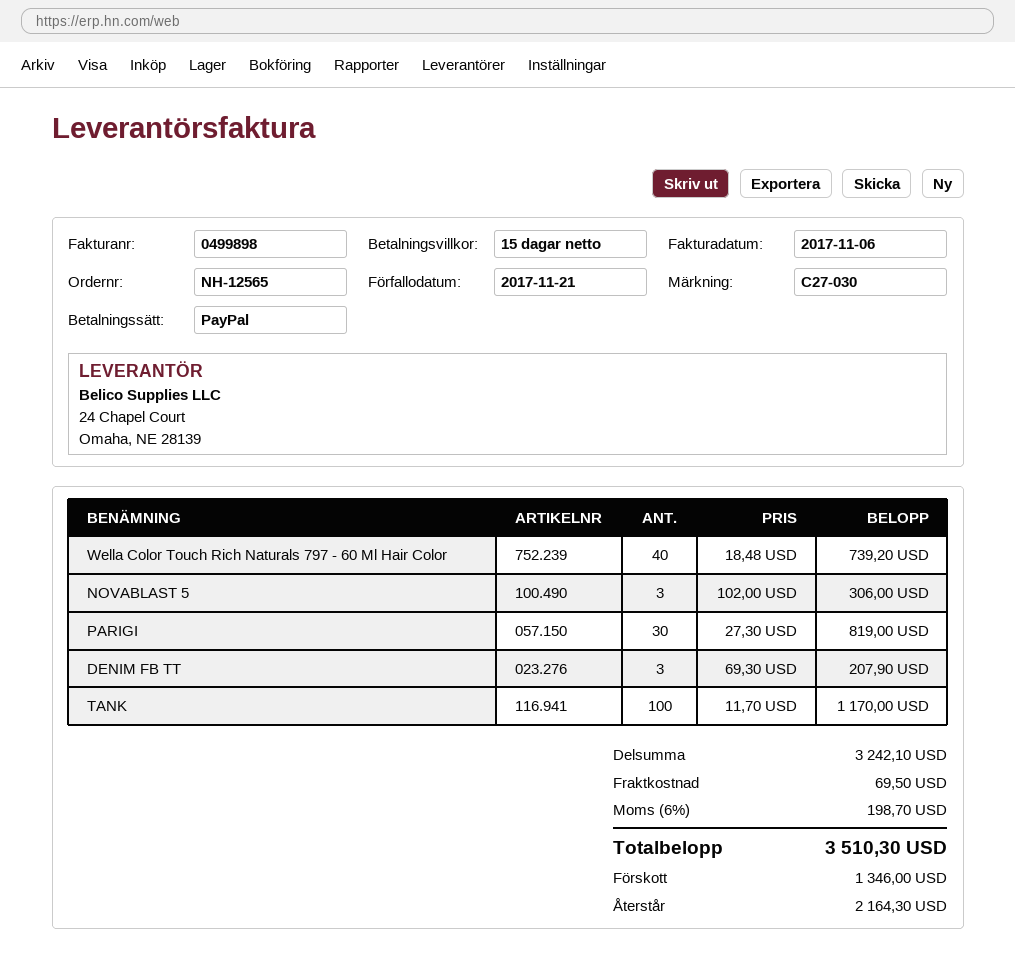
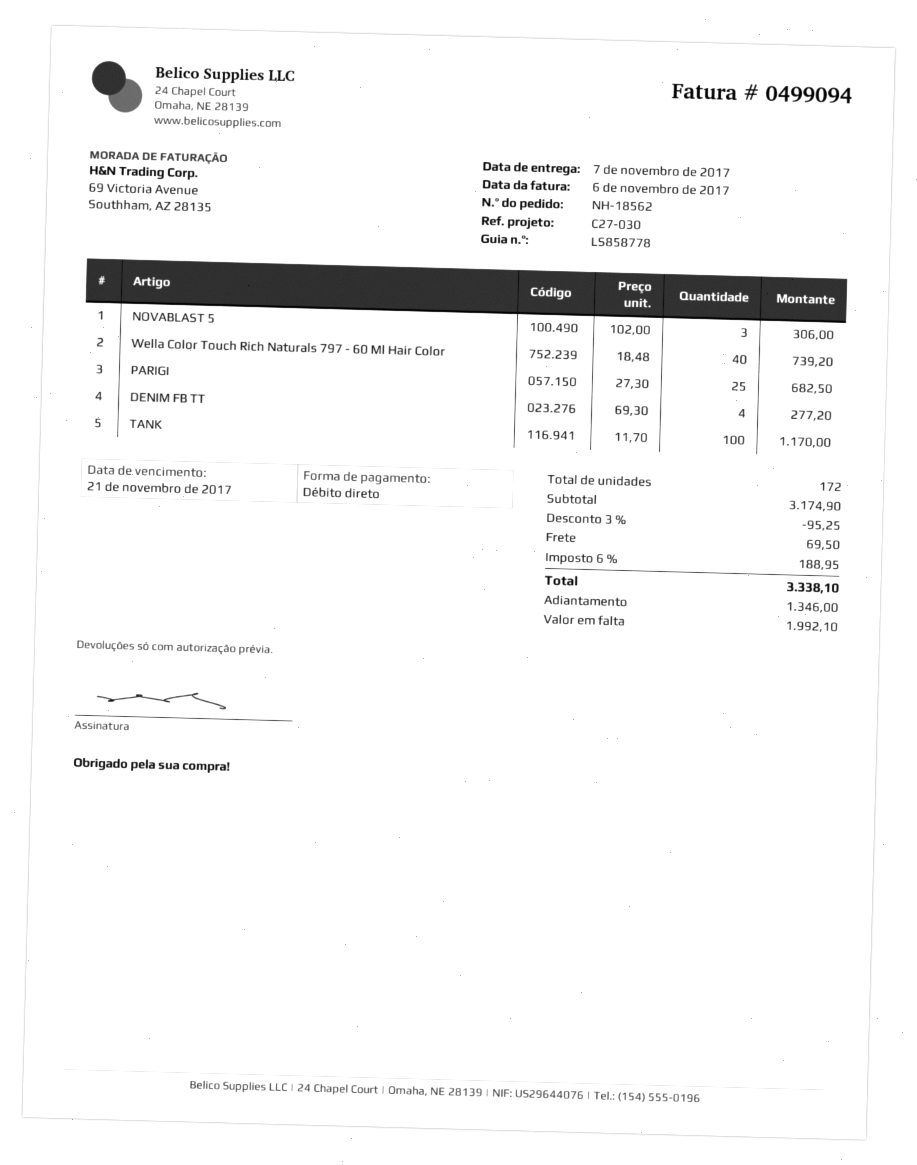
order number: NH-12565 -> NH-18562
invoice number: 0499898 -> 0499094
payment method: PayPal -> direct debit
PARIGI: 30 x 27.30 = 819.00 -> 25 x 27.30 = 682.50
DENIM FB TT: 3 x 69.30 = 207.90 -> 4 x 69.30 = 277.20
subtotal: 3242.10 -> 3174.90
discount: none -> 3% = 95.25
tax: 6% = 198.70 -> 6% = 188.95
total: 3510.30 -> 3338.10
balance: 2164.30 -> 1992.10

